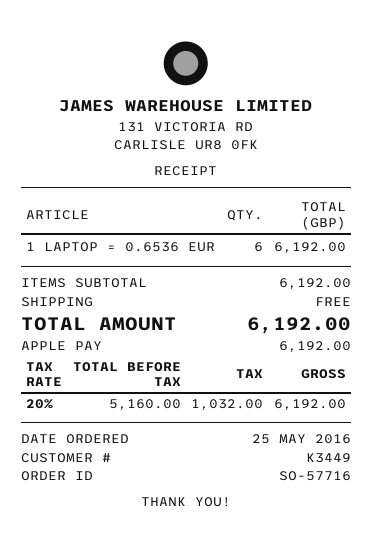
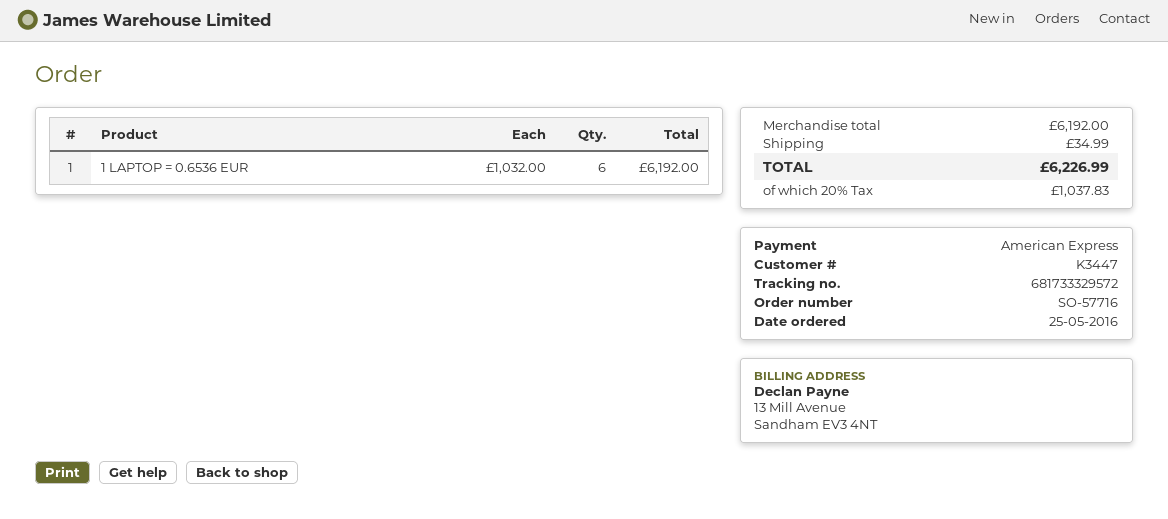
customer number: K3449 -> K3447
payment method: Apple Pay -> American Express
shipping: 0.00 -> 34.99
tax: 20% = 1032.00 -> 20% = 1037.83
total: 6192.00 -> 6226.99

